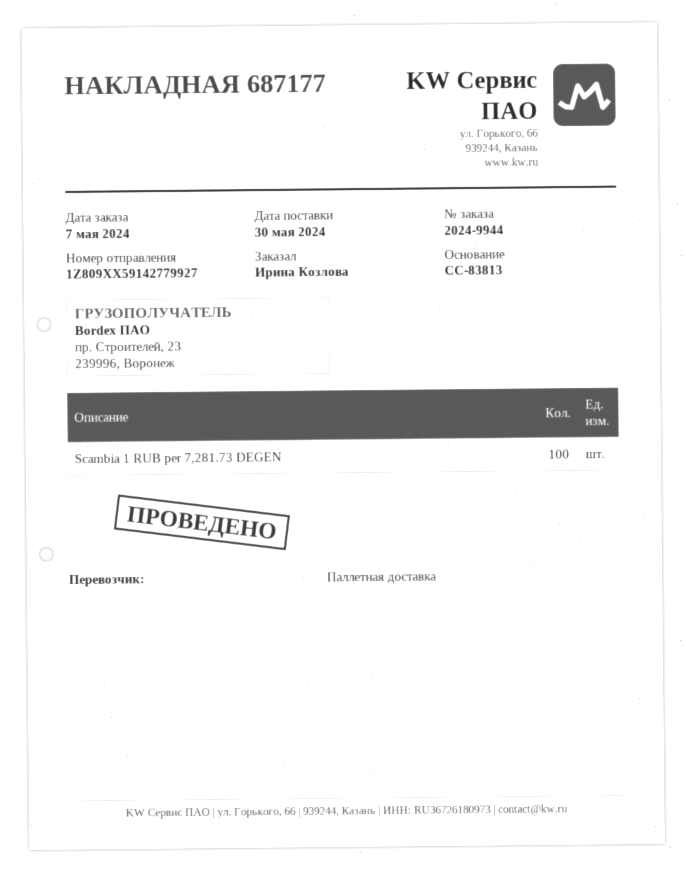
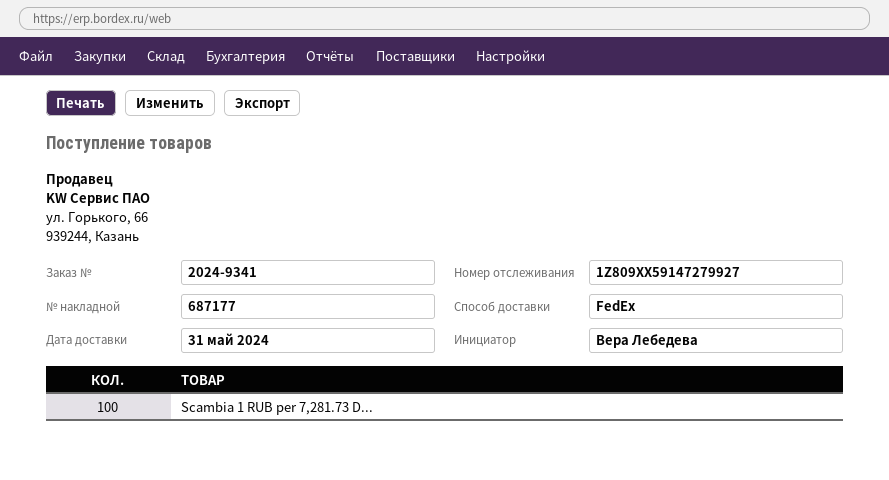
order number: 2024-9944 -> 2024-9341
delivery date: 2024-05-30 -> 2024-05-31
ordered by: Ирина Козлова -> Вера Лебедева
shipping method: pallet freight -> FedEx
tracking number: 1Z809XX59142779927 -> 1Z809XX59147279927

